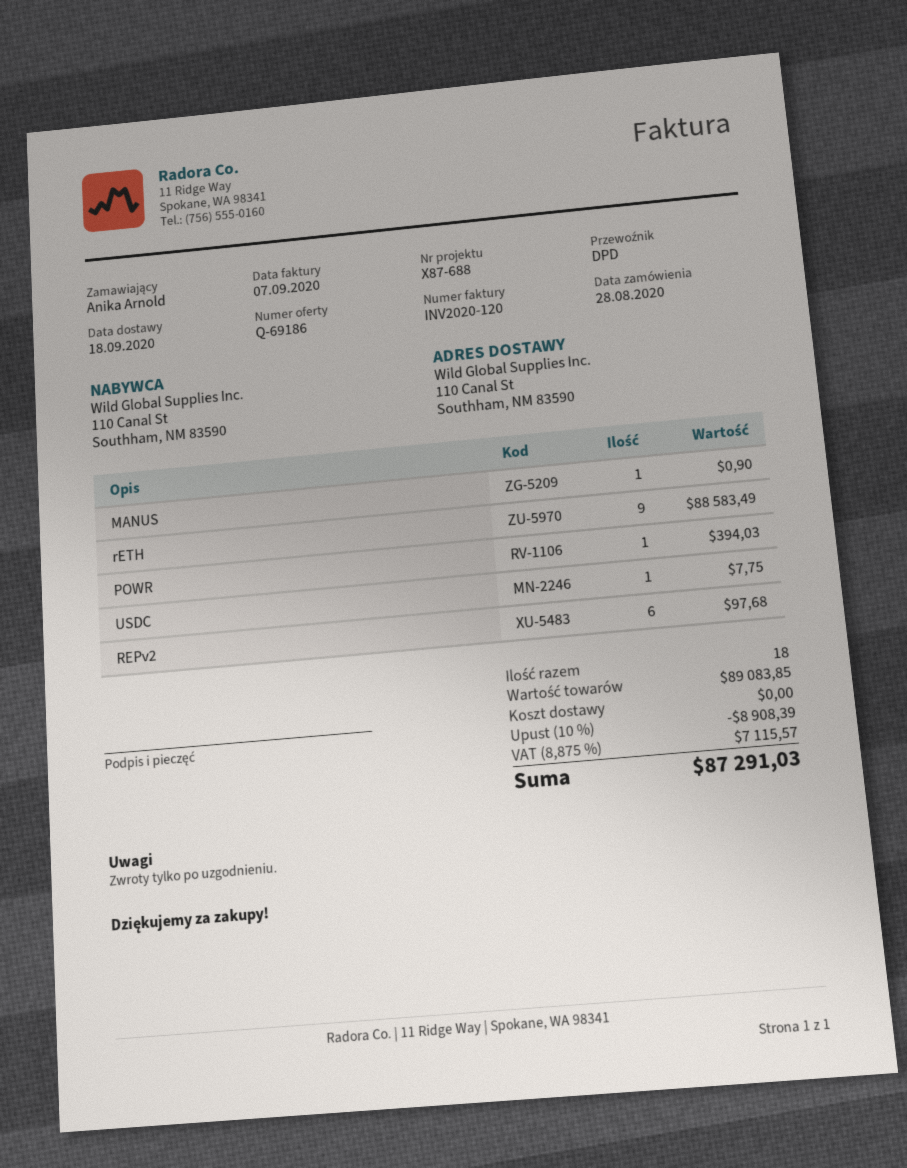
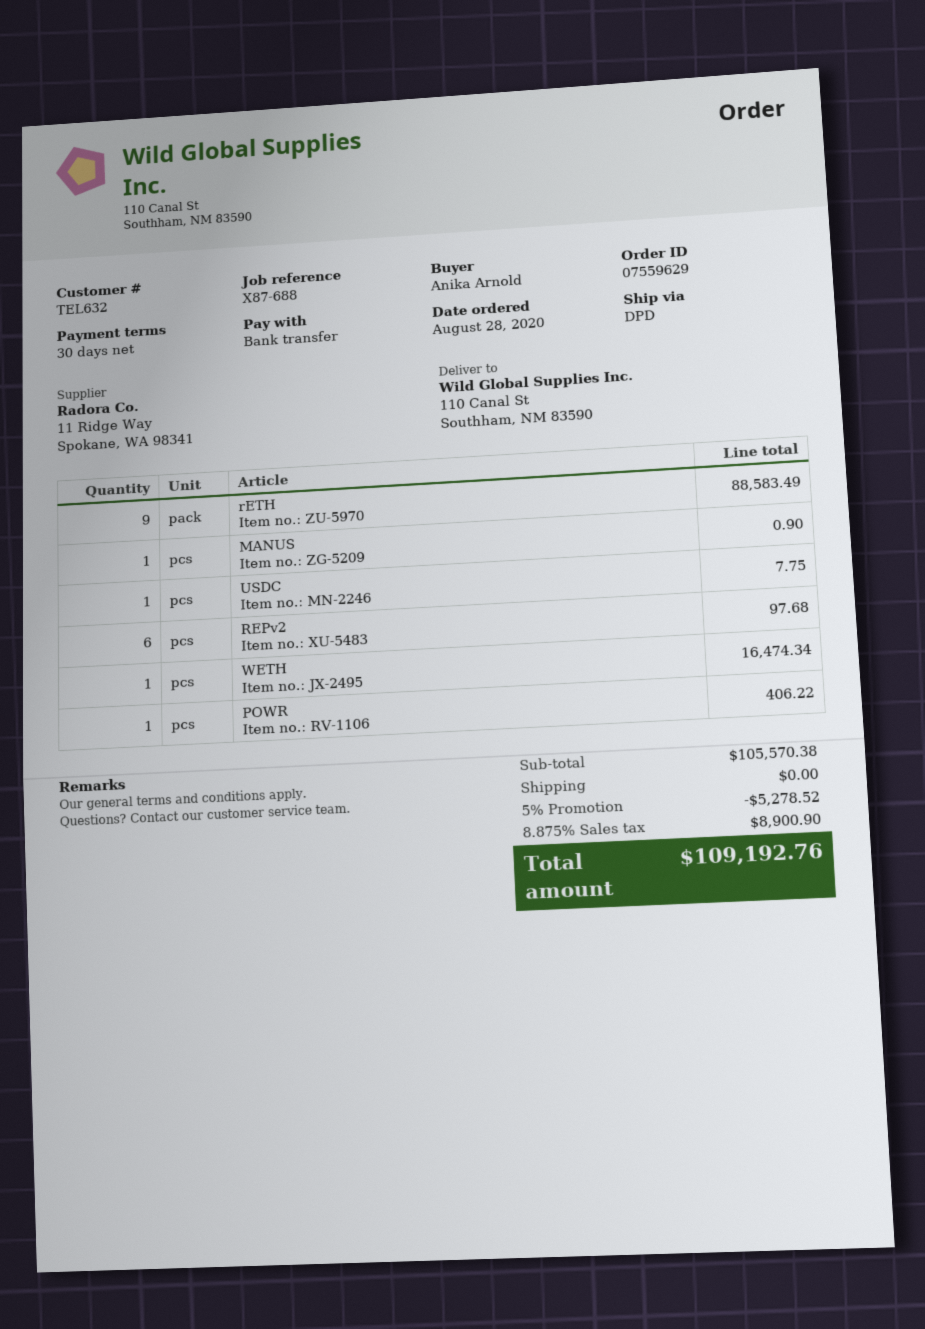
POWR: 1 for 394.03 -> 1 for 406.22
WETH: none -> 1 for 16474.34
subtotal: 89083.85 -> 105570.38
discount: 10% = 8908.39 -> 5% = 5278.52
tax: 8.875% = 7115.57 -> 8.875% = 8900.90
total: 87291.03 -> 109192.76

